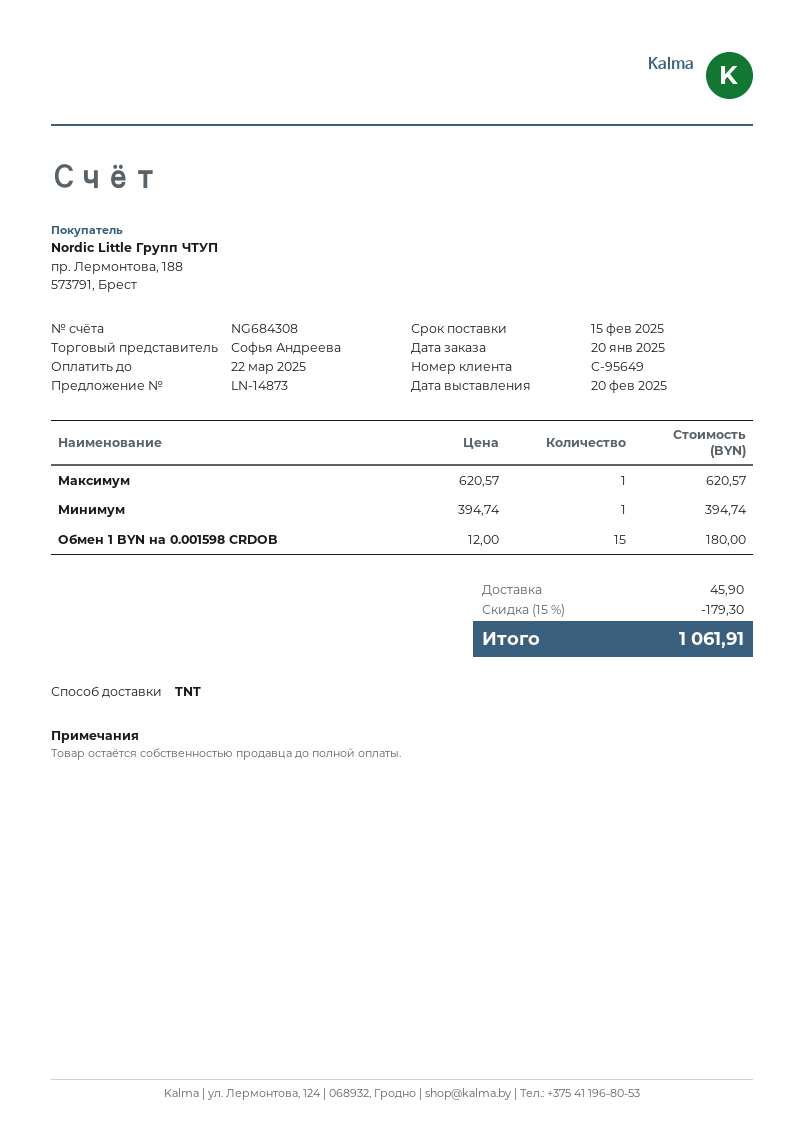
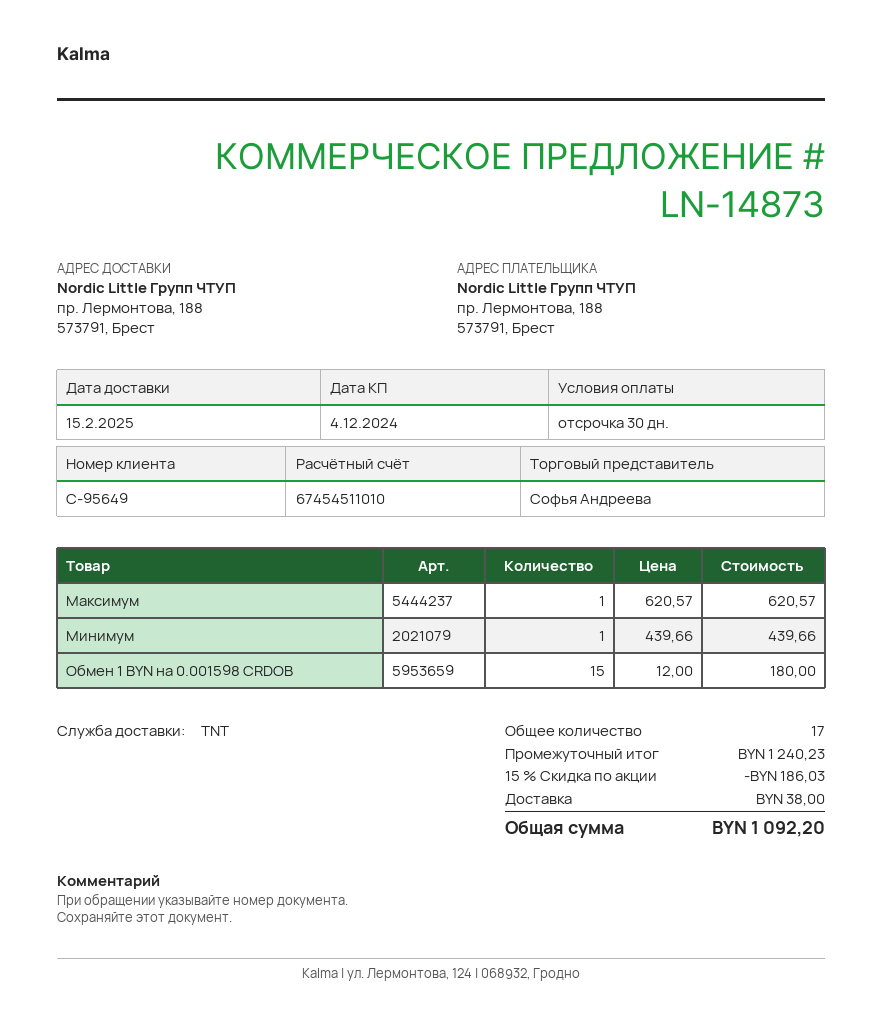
Минимум: 1 x 394.74 = 394.74 -> 1 x 439.66 = 439.66
discount: 15% = 179.30 -> 15% = 186.03
shipping: 45.90 -> 38.00
total: 1061.91 -> 1092.20

